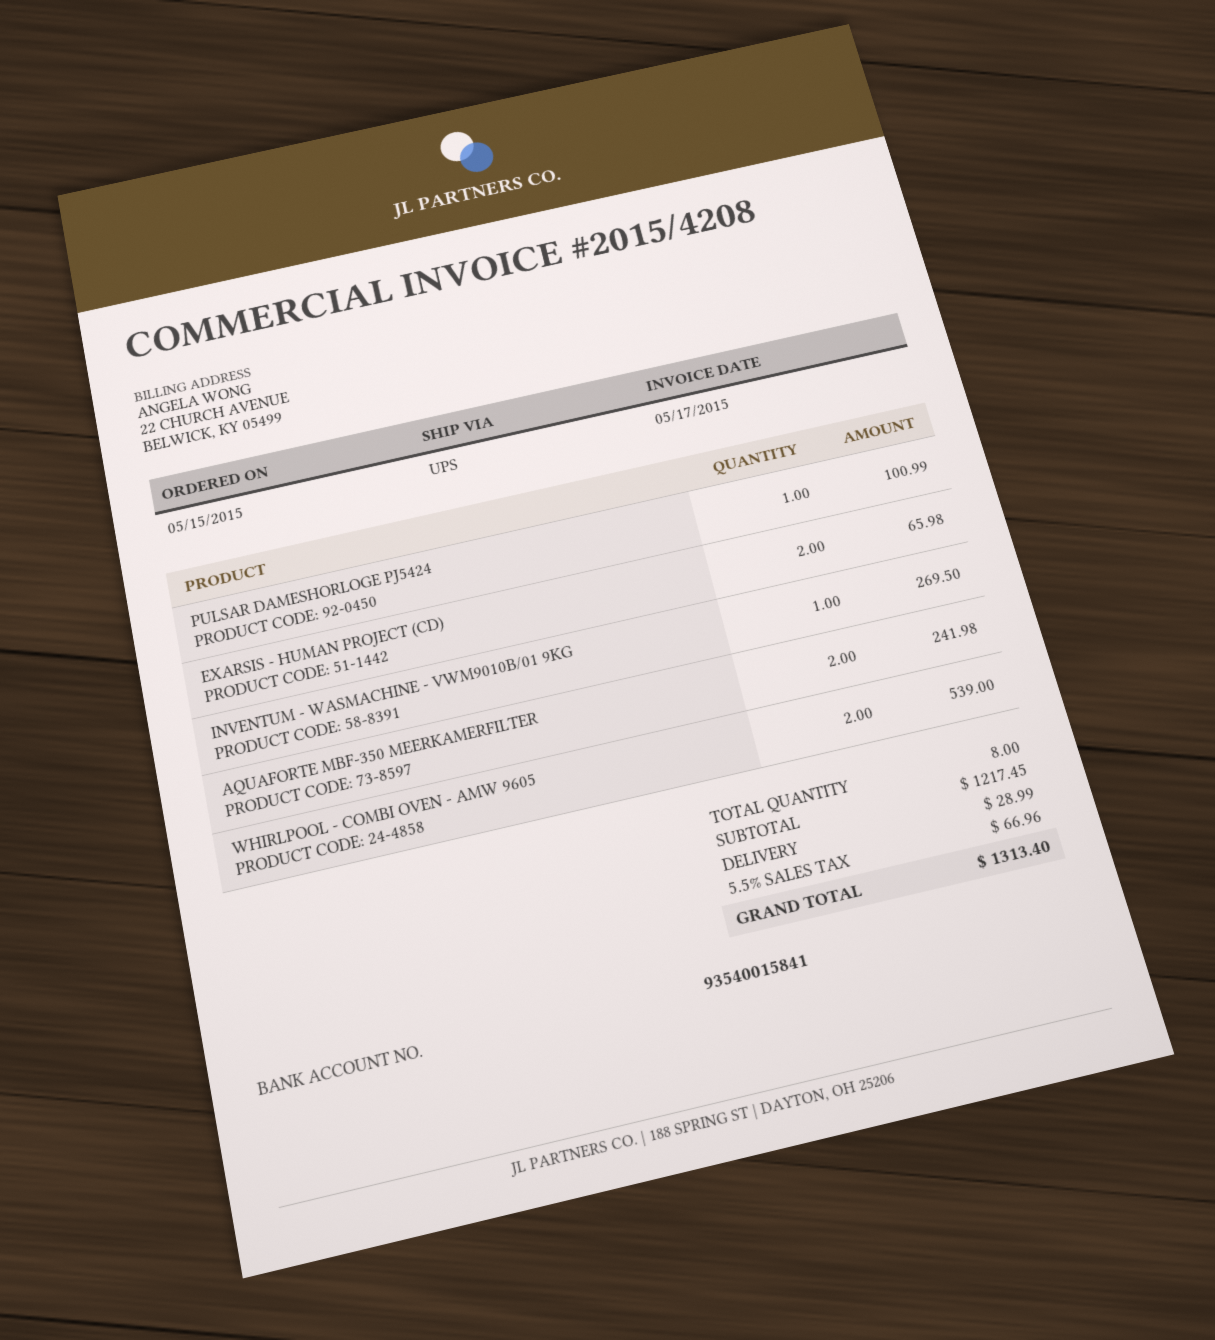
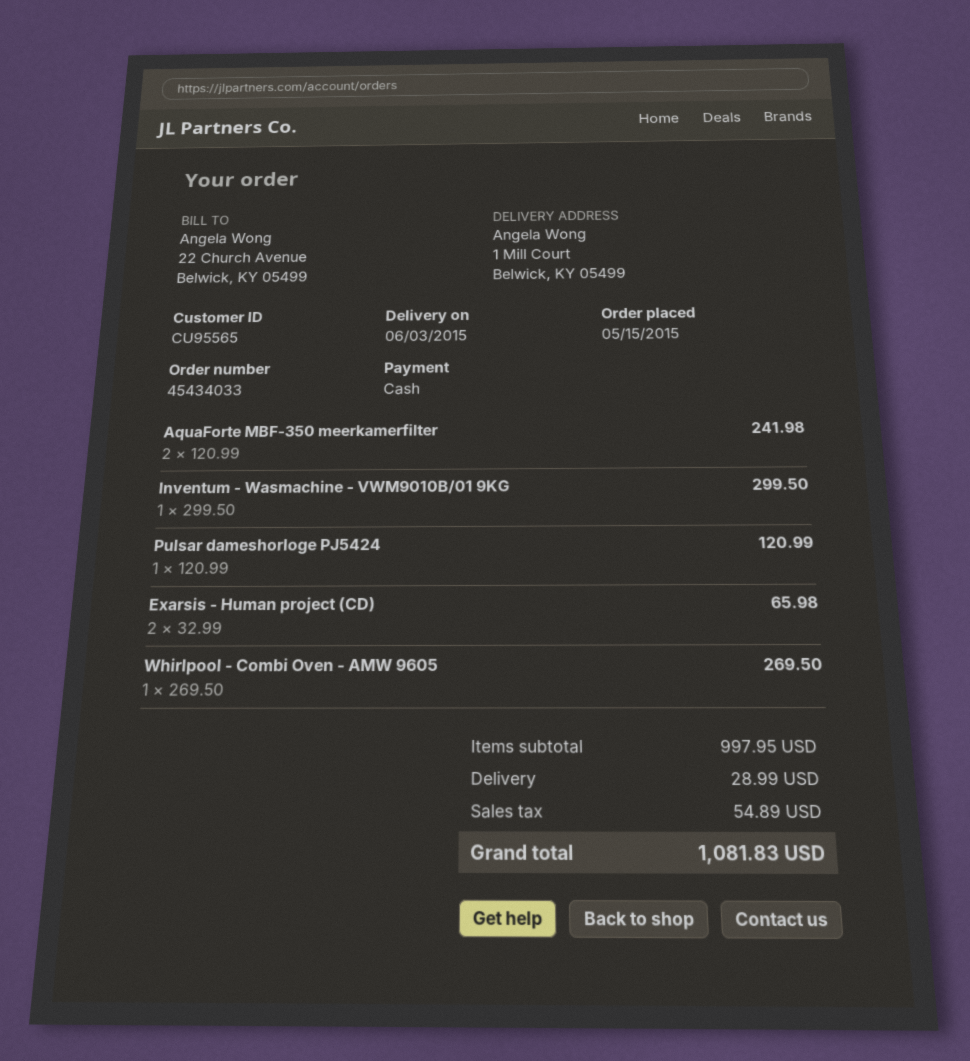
PULSAR DAMESHORLOGE PJ5424: 1 for 100.99 -> 1 for 120.99
INVENTUM - WASMACHINE - VWM9010B/01 9KG: 1 for 269.50 -> 1 for 299.50
WHIRLPOOL - COMBI OVEN - AMW 9605: 2 for 539.00 -> 1 for 269.50
subtotal: 1217.45 -> 997.95
tax: 66.96 -> 54.89
total: 1313.40 -> 1081.83

